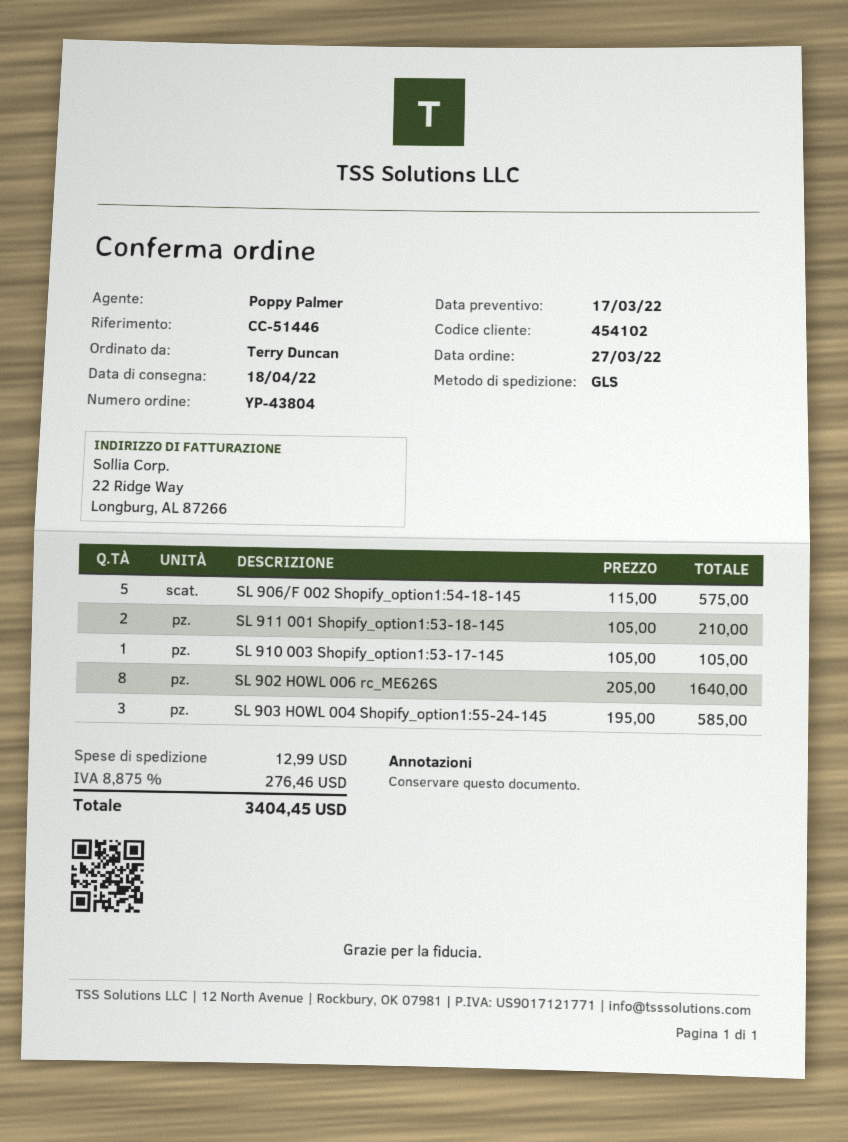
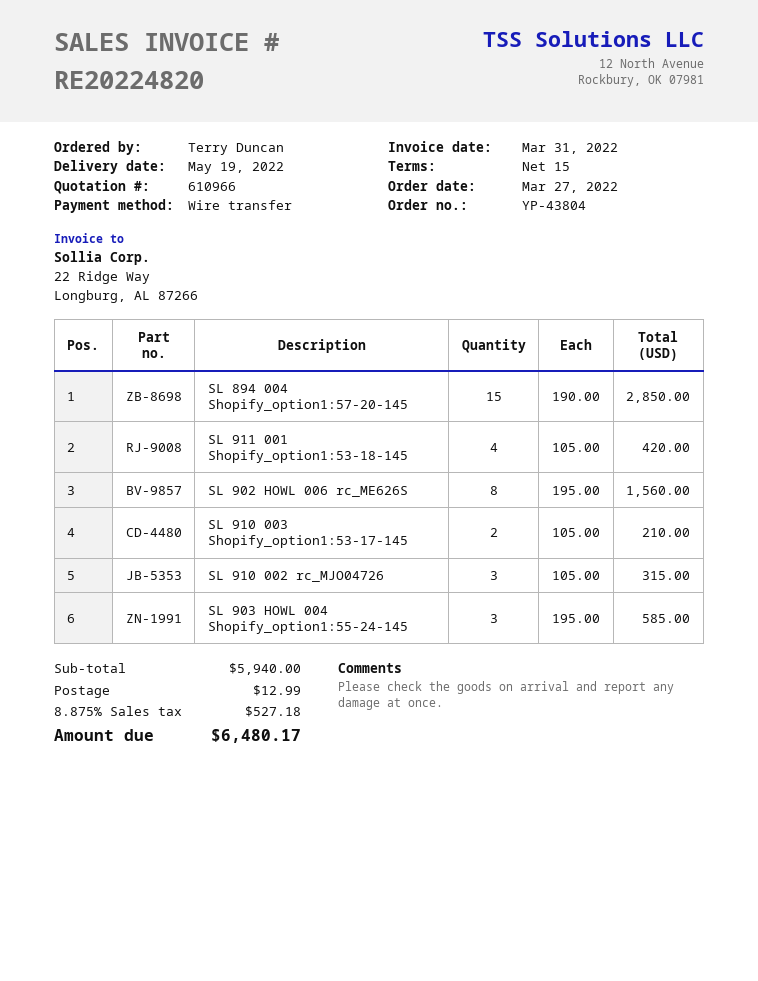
delivery date: 2022-04-18 -> 2022-05-19
SL 906/F 002 Shopify_option1:54-18-145: 5 x 115.00 = 575.00 -> none
SL 911 001 Shopify_option1:53-18-145: 2 x 105.00 = 210.00 -> 4 x 105.00 = 420.00
SL 910 003 Shopify_option1:53-17-145: 1 x 105.00 = 105.00 -> 2 x 105.00 = 210.00
SL 902 HOWL 006 rc_ME626S: 8 x 205.00 = 1640.00 -> 8 x 195.00 = 1560.00
SL 894 004 Shopify_option1:57-20-145: none -> 15 x 190.00 = 2850.00
SL 910 002 rc_MJO04726: none -> 3 x 105.00 = 315.00
tax: 8.875% = 276.46 -> 8.875% = 527.18
total: 3404.45 -> 6480.17

